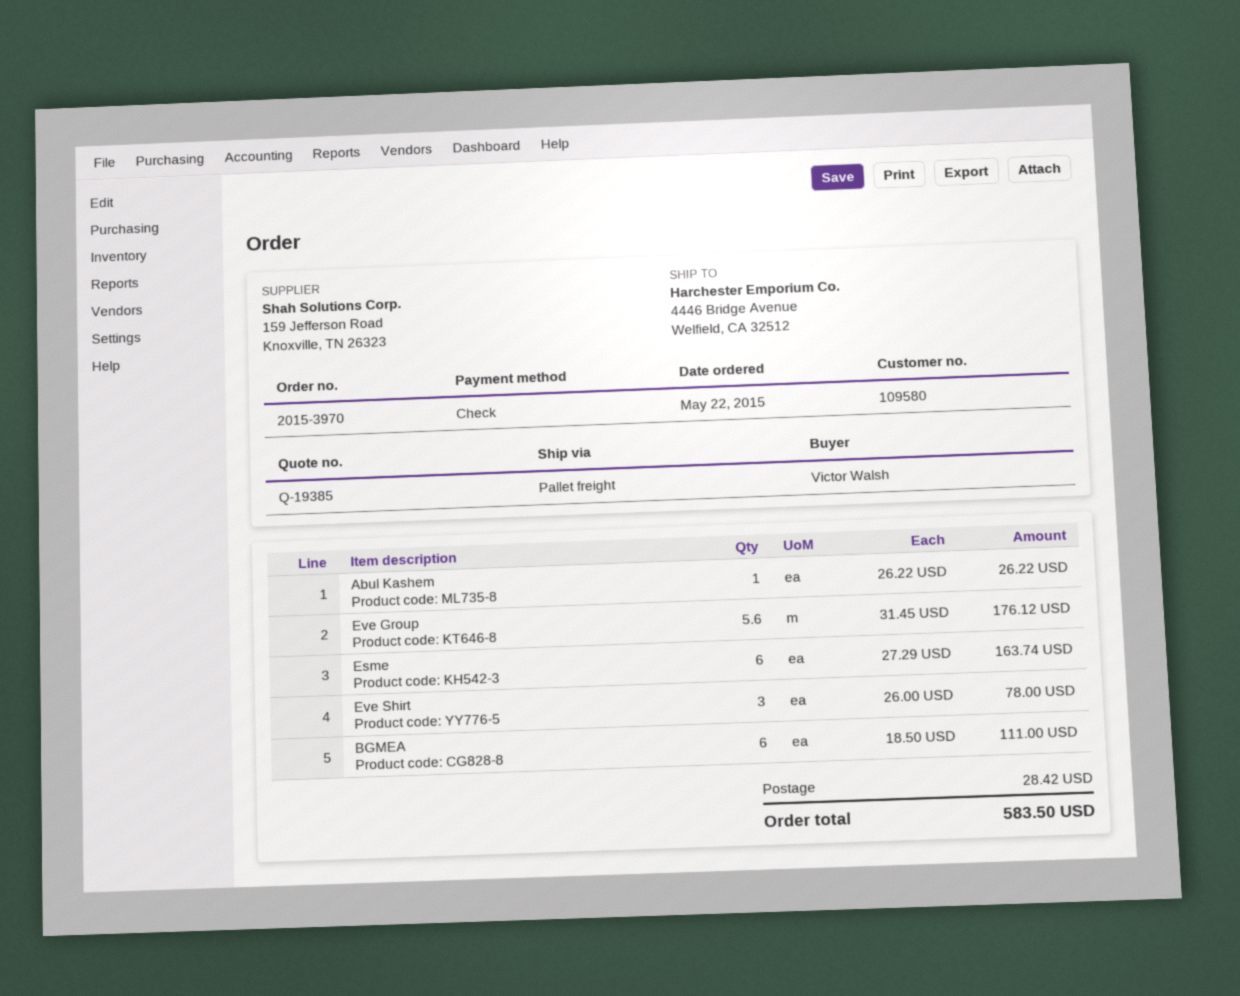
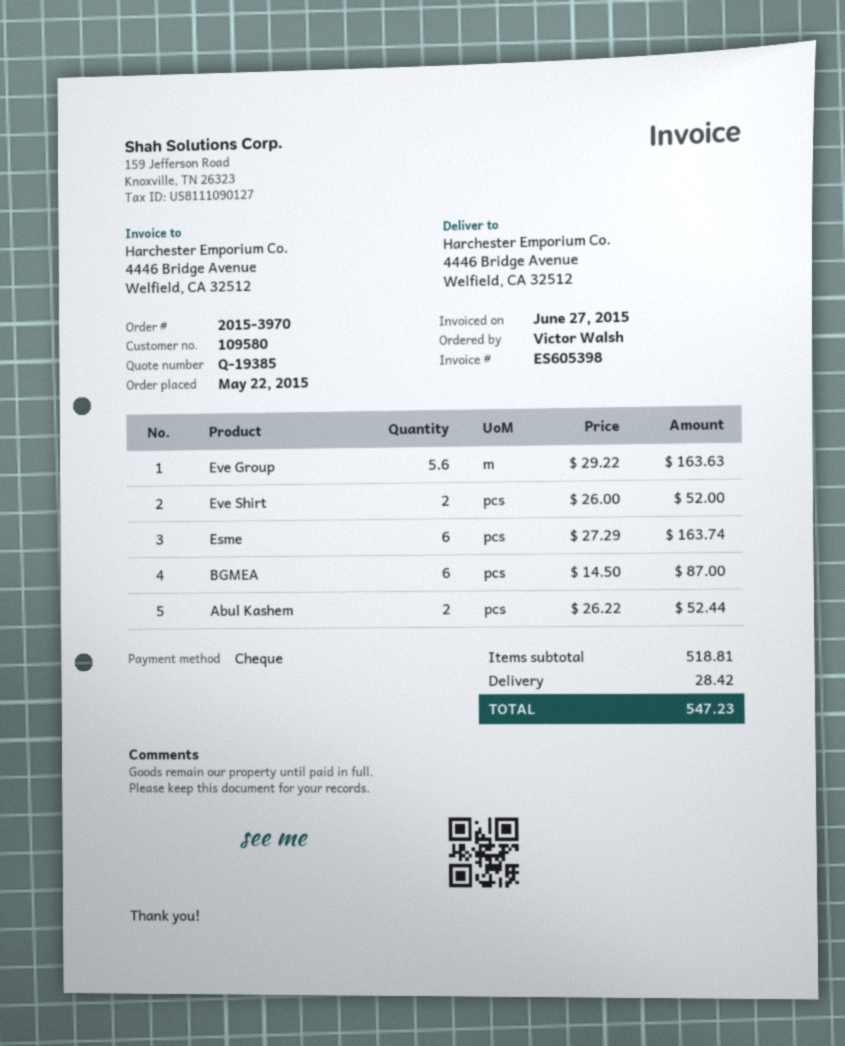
Abul Kashem: 1 x 26.22 = 26.22 -> 2 x 26.22 = 52.44
Eve Group: 5.6 x 31.45 = 176.12 -> 5.6 x 29.22 = 163.63
Eve Shirt: 3 x 26.00 = 78.00 -> 2 x 26.00 = 52.00
BGMEA: 6 x 18.50 = 111.00 -> 6 x 14.50 = 87.00
total: 583.50 -> 547.23

